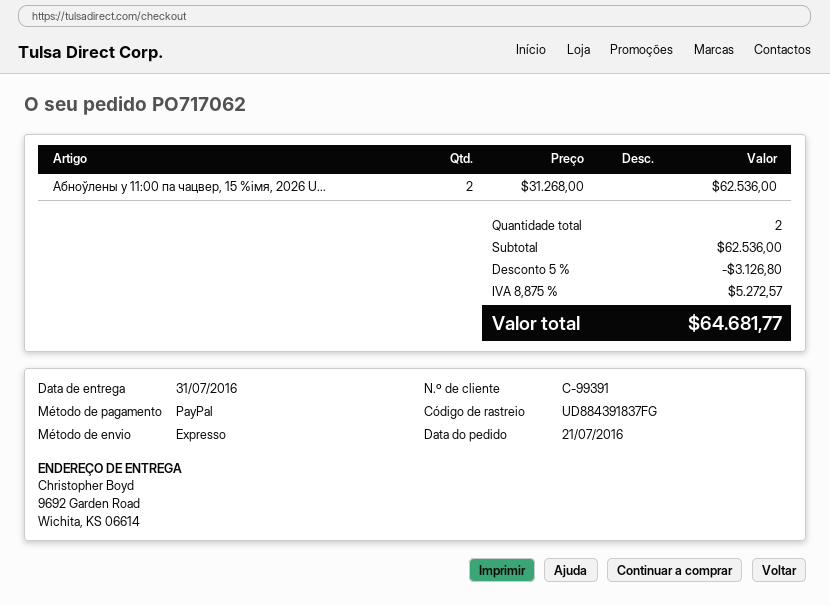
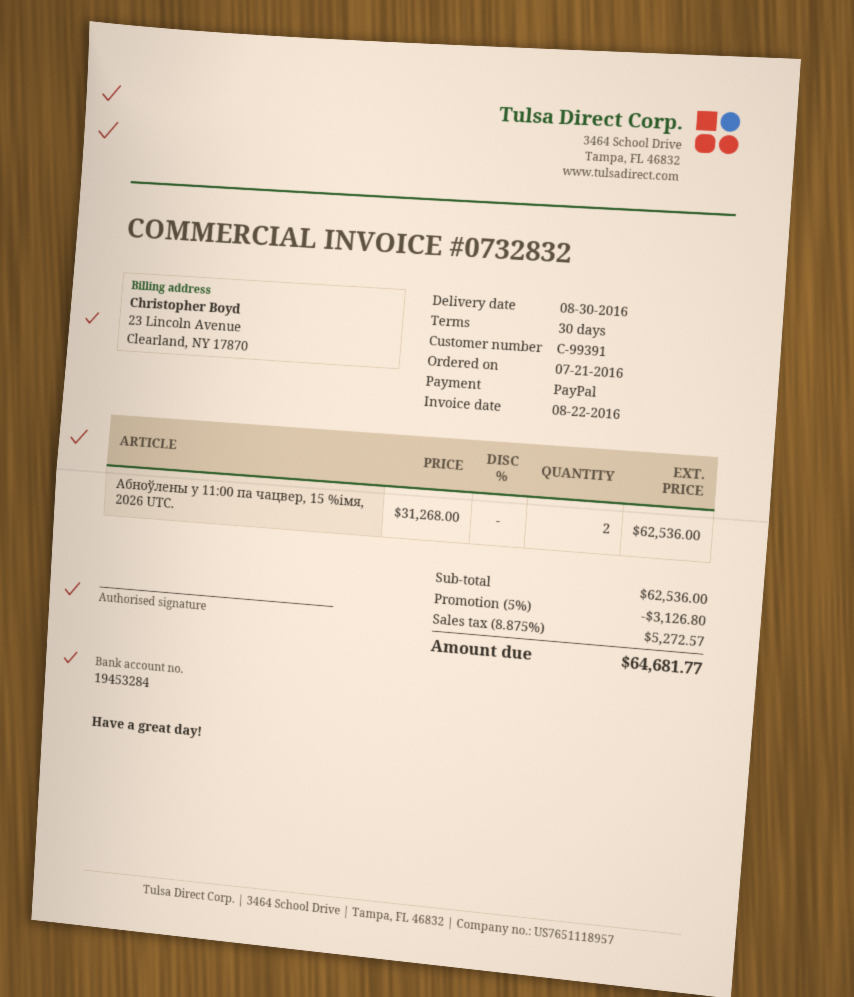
delivery date: 2016-07-31 -> 2016-08-30

